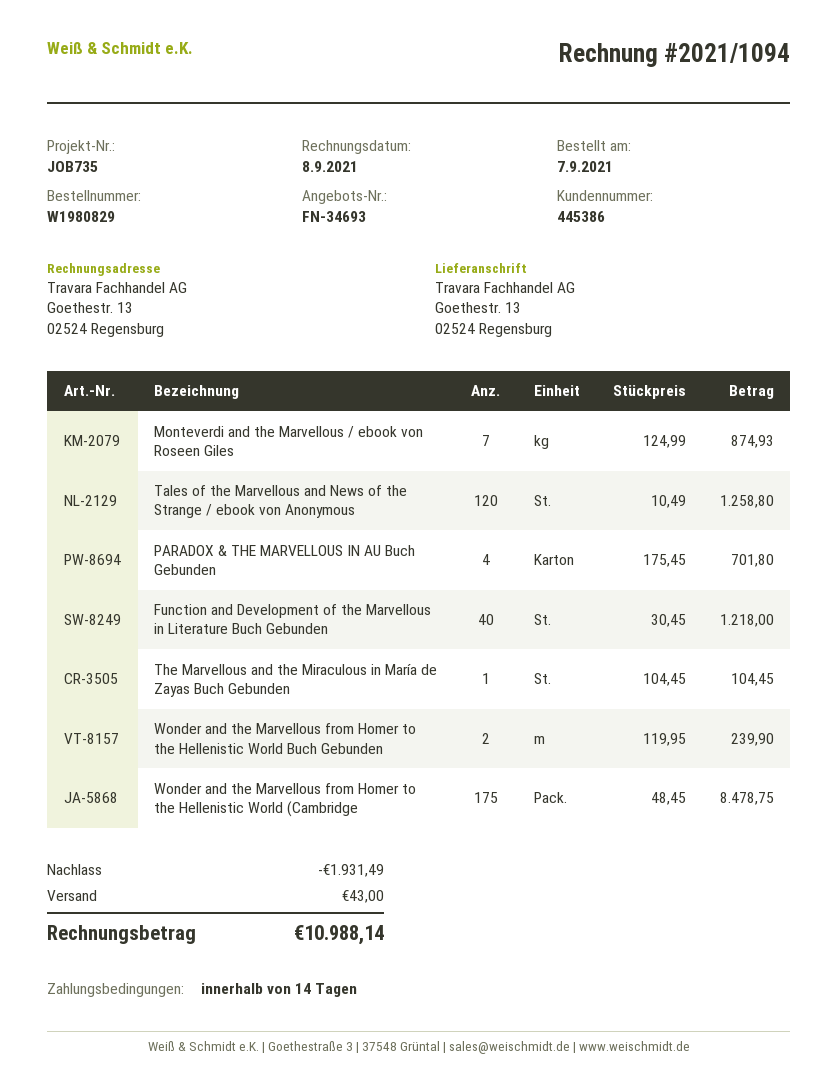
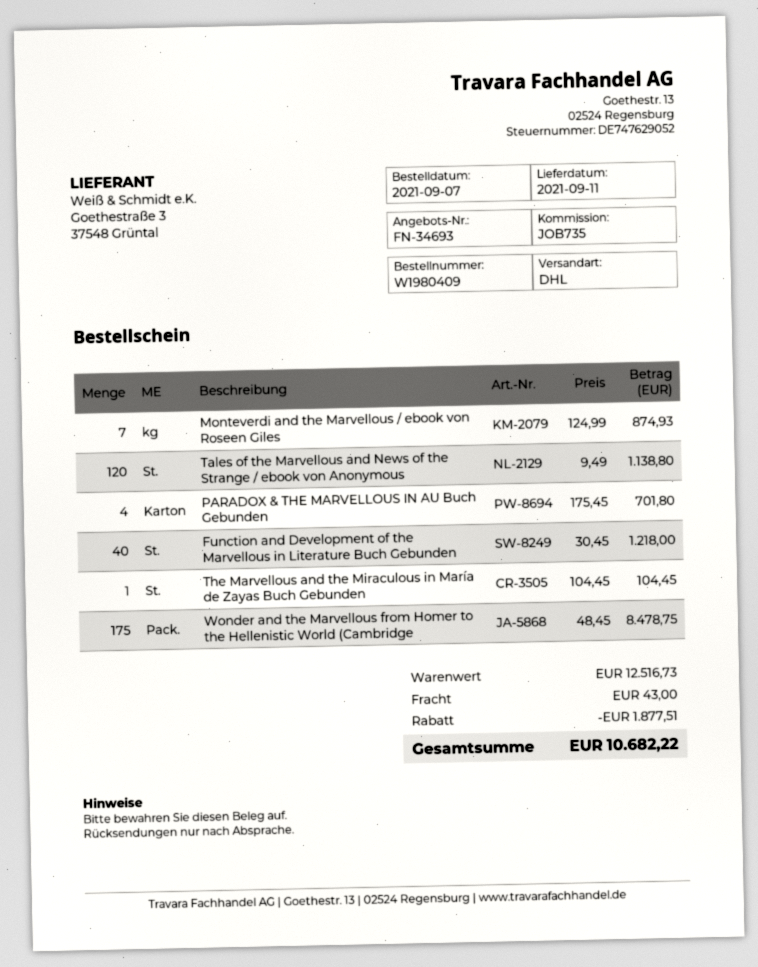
order number: W1980829 -> W1980409
Tales of the Marvellous and News of the Strange / ebook von Anonymous: 120 x 10.49 = 1258.80 -> 120 x 9.49 = 1138.80
Wonder and the Marvellous from Homer to the Hellenistic World Buch Gebunden: 2 x 119.95 = 239.90 -> none
discount: 1931.49 -> 1877.51
total: 10988.14 -> 10682.22

